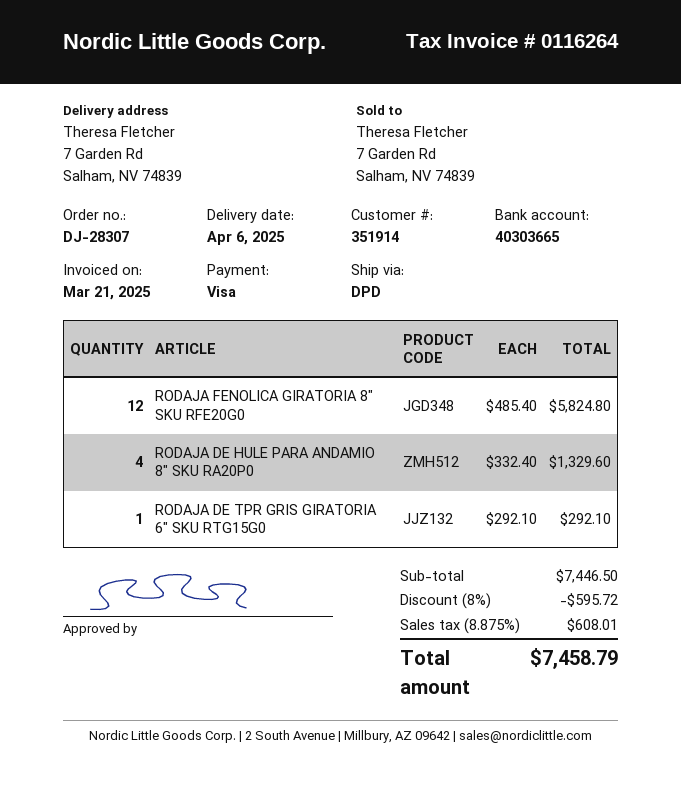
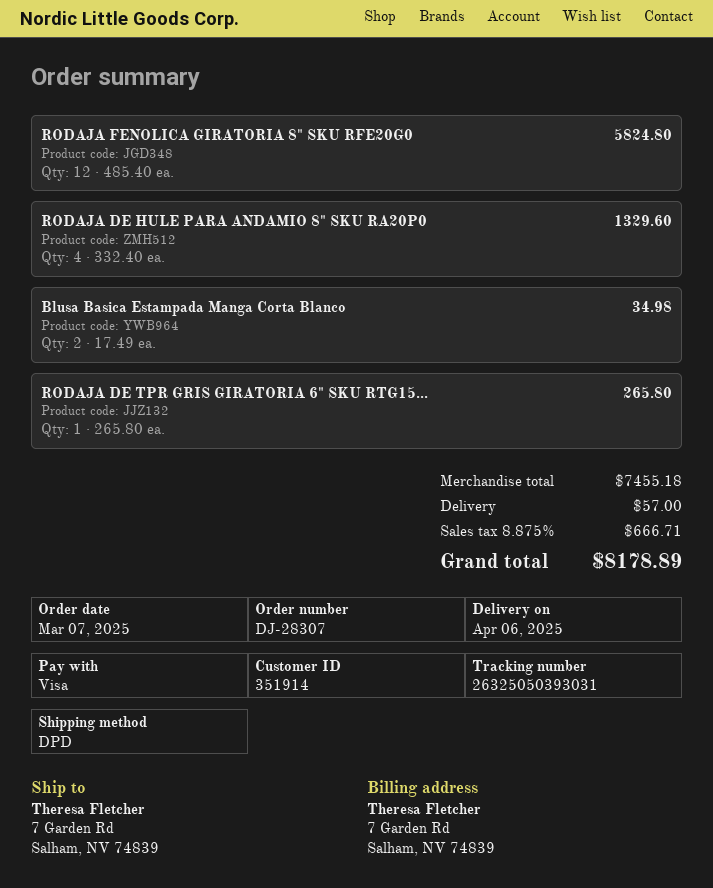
RODAJA DE TPR GRIS GIRATORIA 6" SKU RTG15G0: 1 x 292.10 = 292.10 -> 1 x 265.80 = 265.80
Blusa Basica Estampada Manga Corta Blanco: none -> 2 x 17.49 = 34.98
subtotal: 7446.50 -> 7455.18
discount: 8% = 595.72 -> none
shipping: none -> 57.00
tax: 8.875% = 608.01 -> 8.875% = 666.71
total: 7458.79 -> 8178.89

